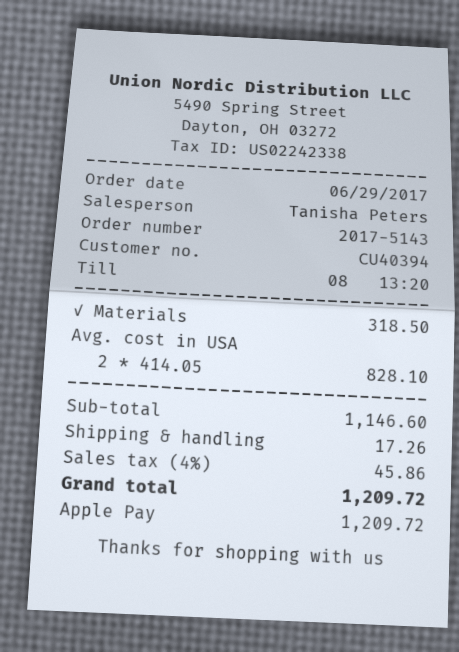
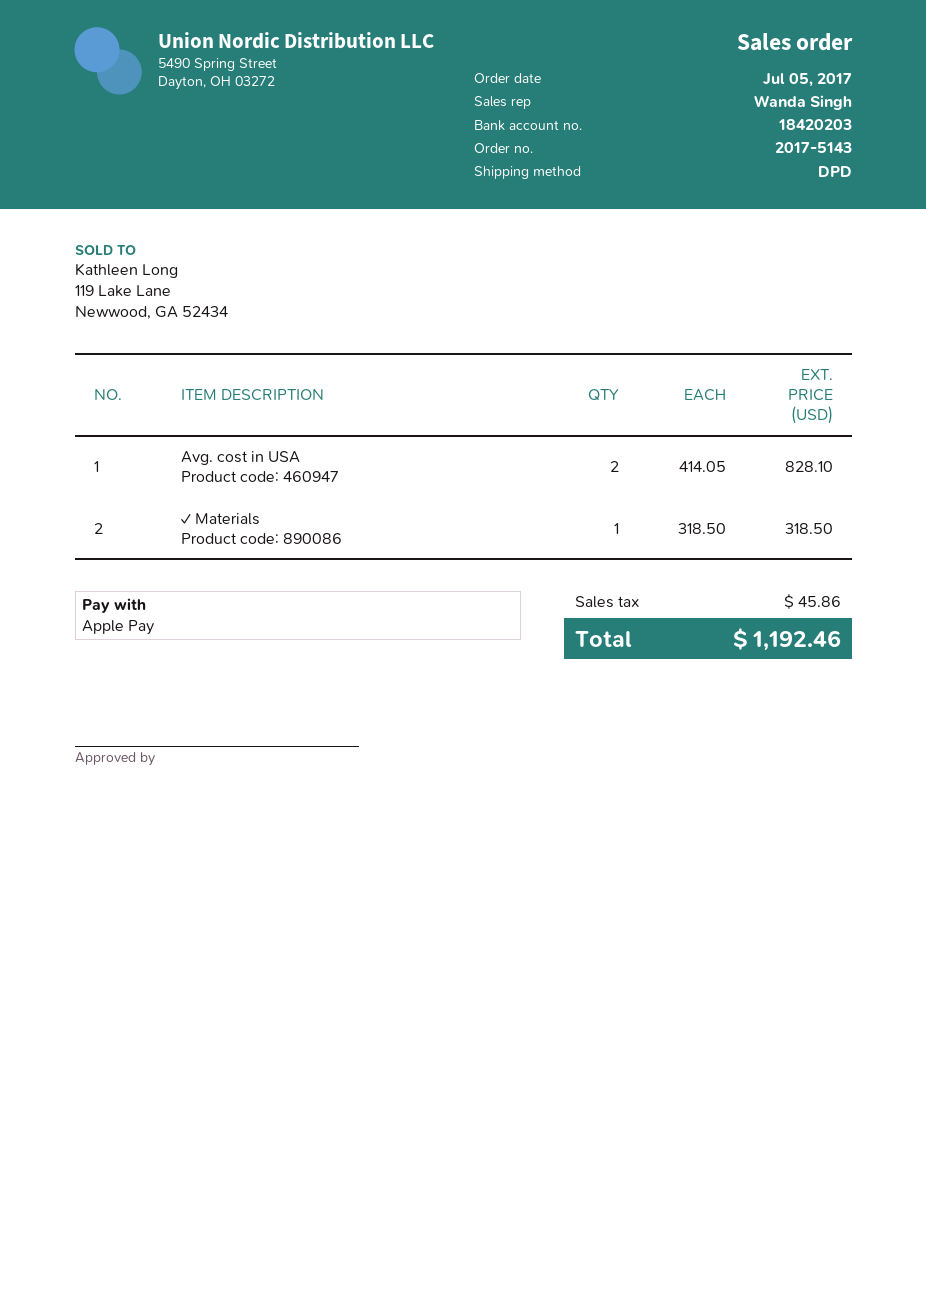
order date: 2017-06-29 -> 2017-07-05
sales rep: Tanisha Peters -> Wanda Singh
shipping: 17.26 -> none
total: 1209.72 -> 1192.46

